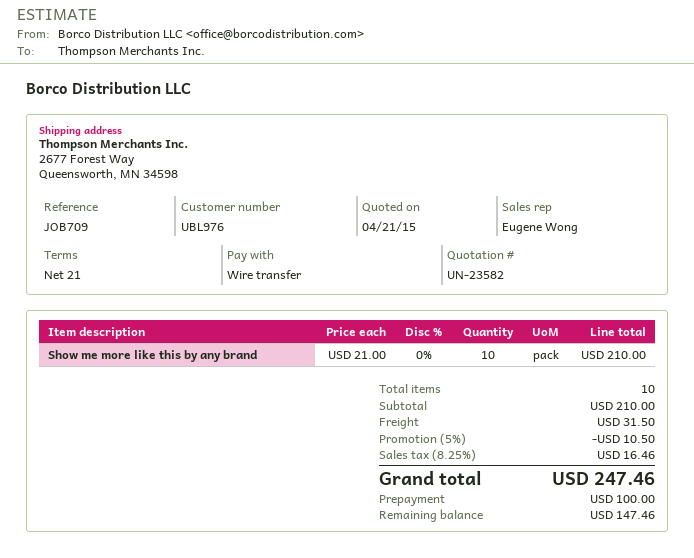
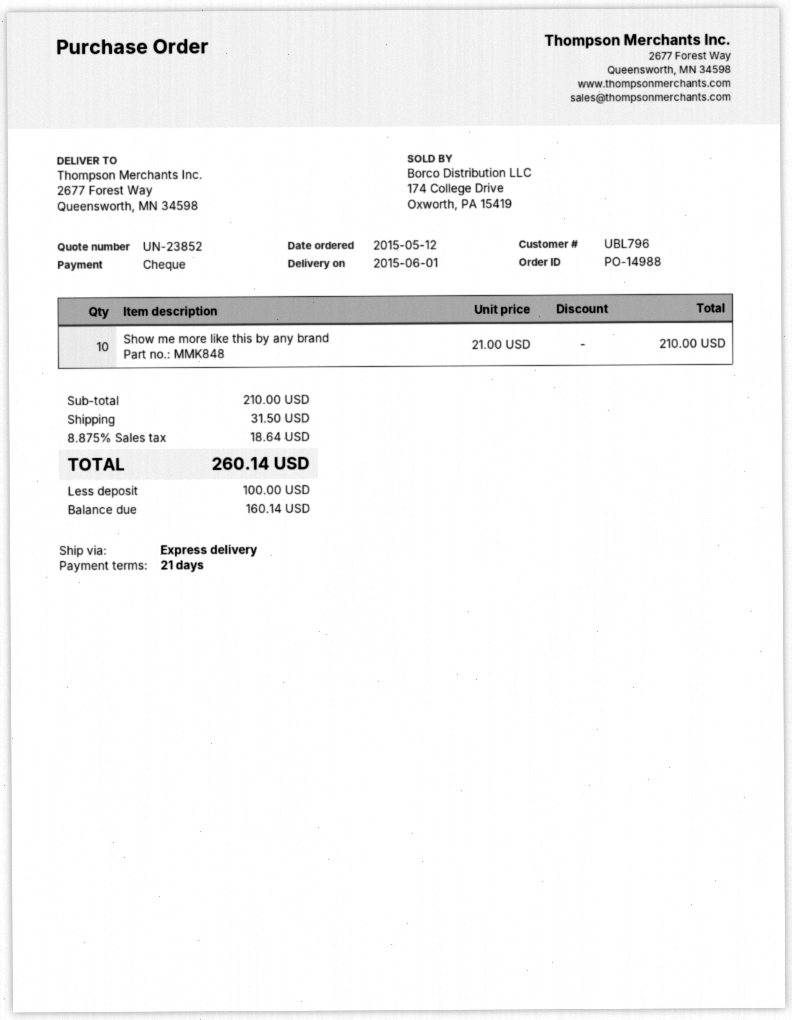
quote number: UN-23582 -> UN-23852
customer number: UBL976 -> UBL796
payment method: bank transfer -> cheque
discount: 5% = 10.50 -> none
tax: 8.25% = 16.46 -> 8.875% = 18.64
total: 247.46 -> 260.14
balance: 147.46 -> 160.14

